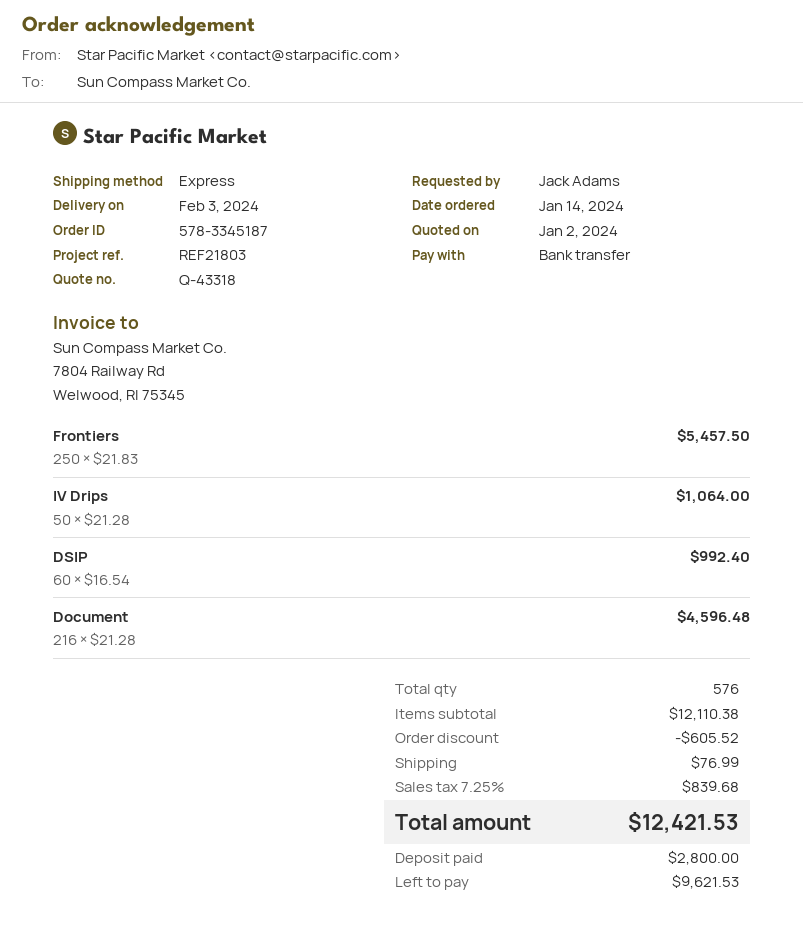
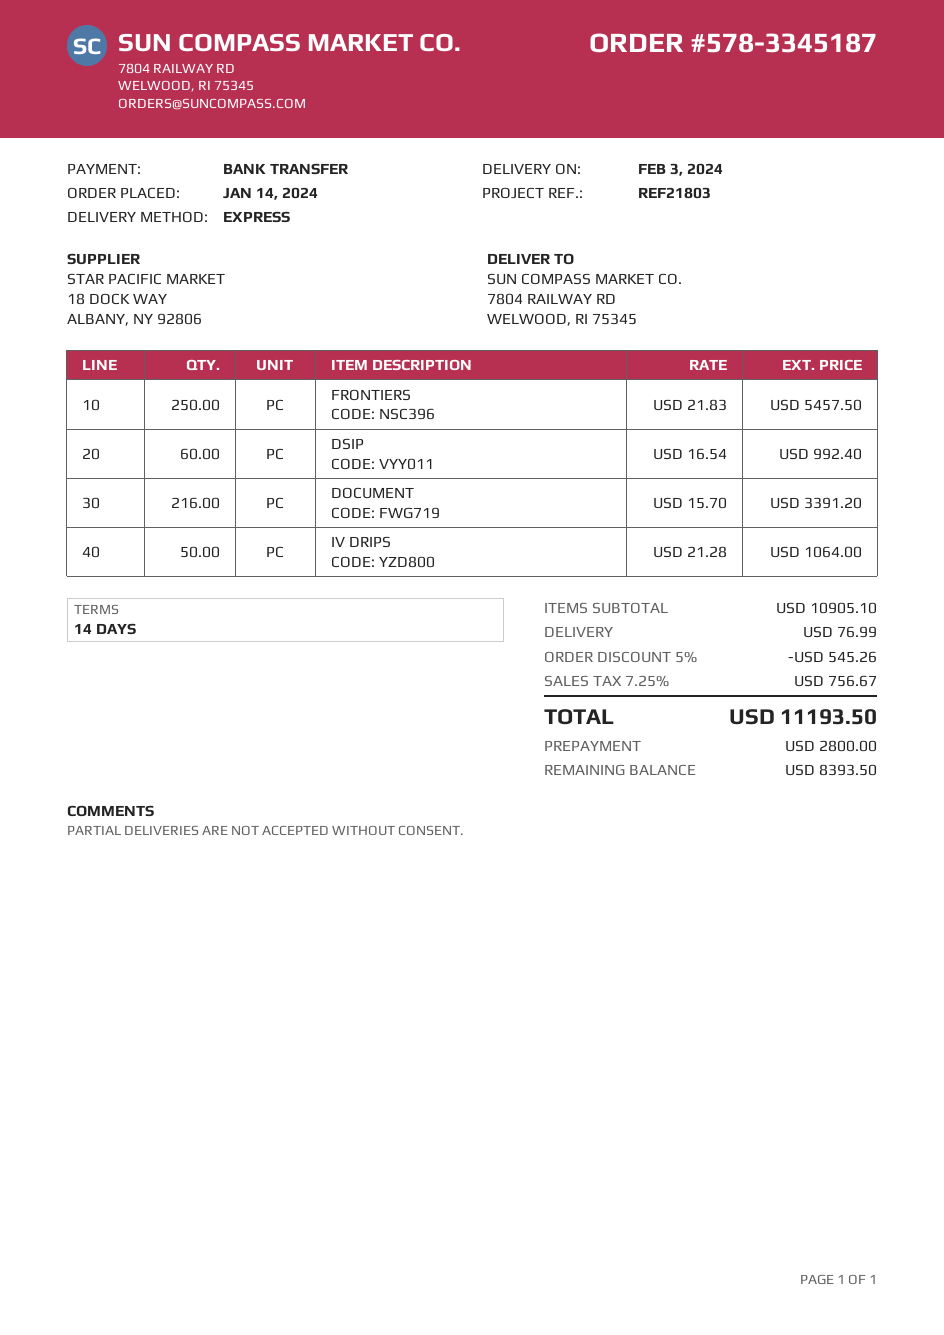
Document: 216 x 21.28 = 4596.48 -> 216 x 15.70 = 3391.20
subtotal: 12110.38 -> 10905.10
discount: 605.52 -> 545.26
tax: 7.25% = 839.68 -> 7.25% = 756.67
total: 12421.53 -> 11193.50
balance: 9621.53 -> 8393.50

